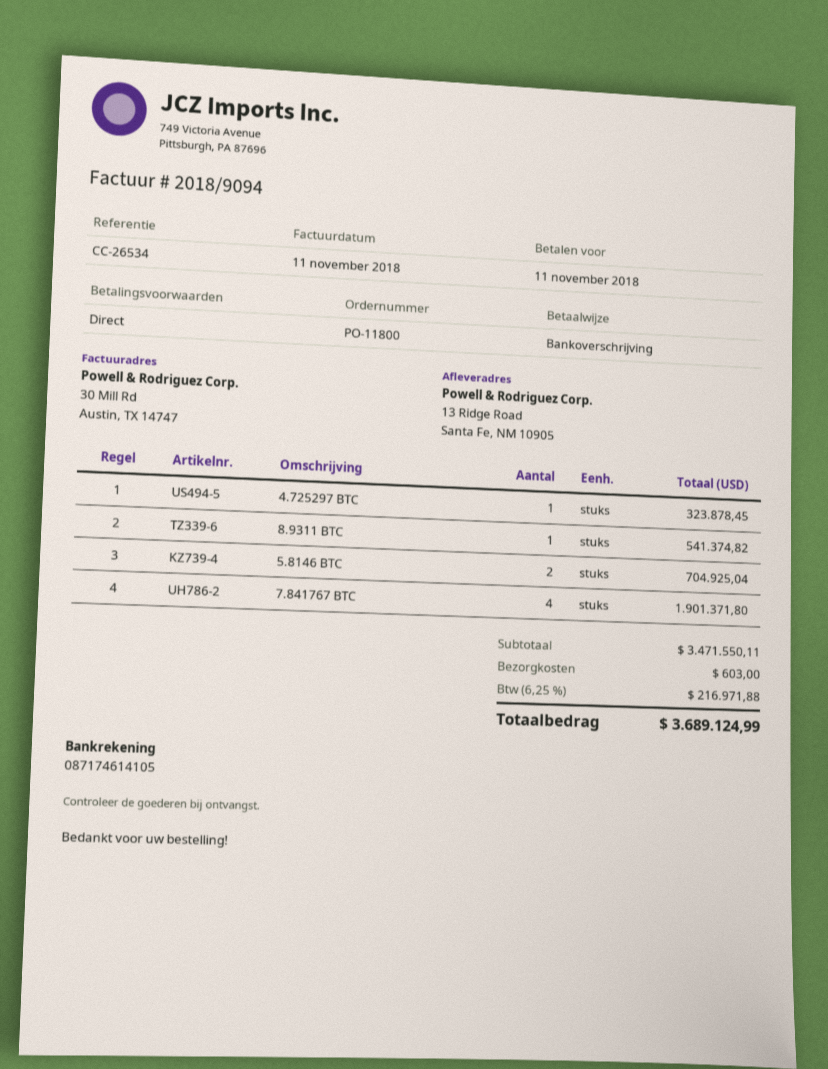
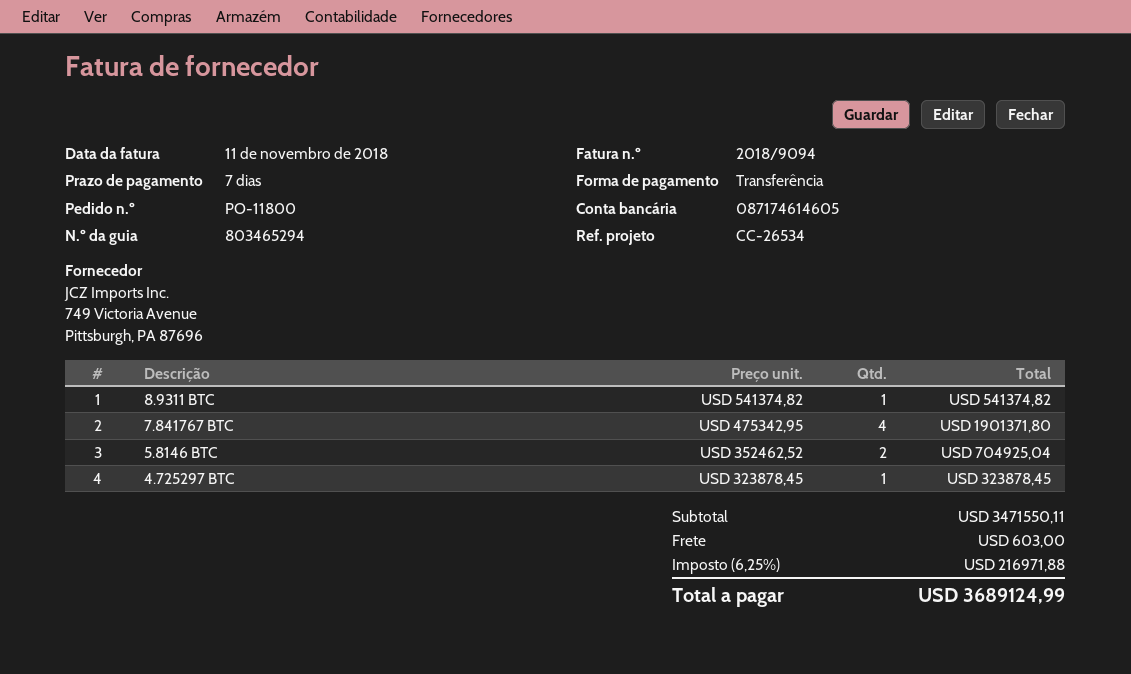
payment terms: on receipt -> 7 days
bank account: 087174614105 -> 087174614605

